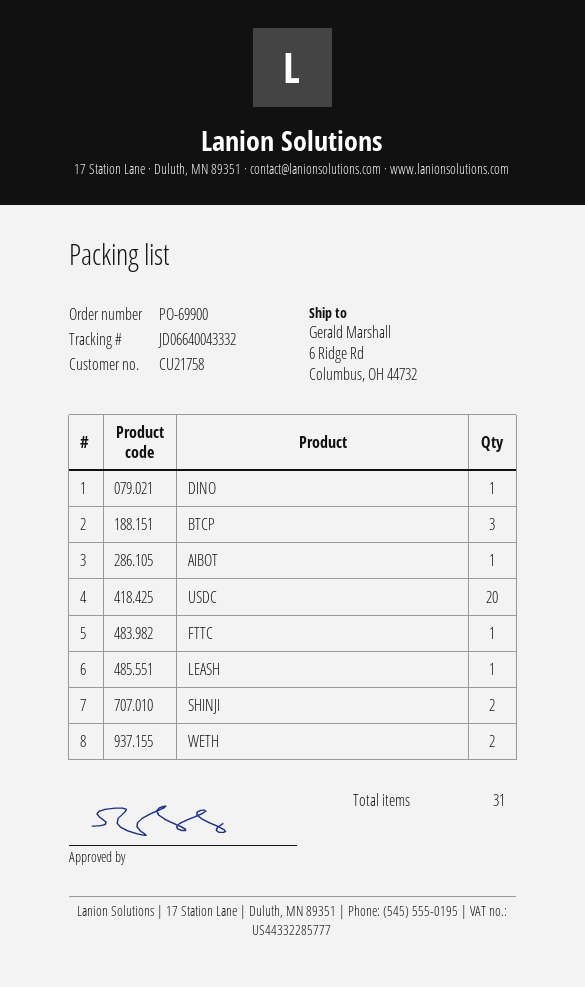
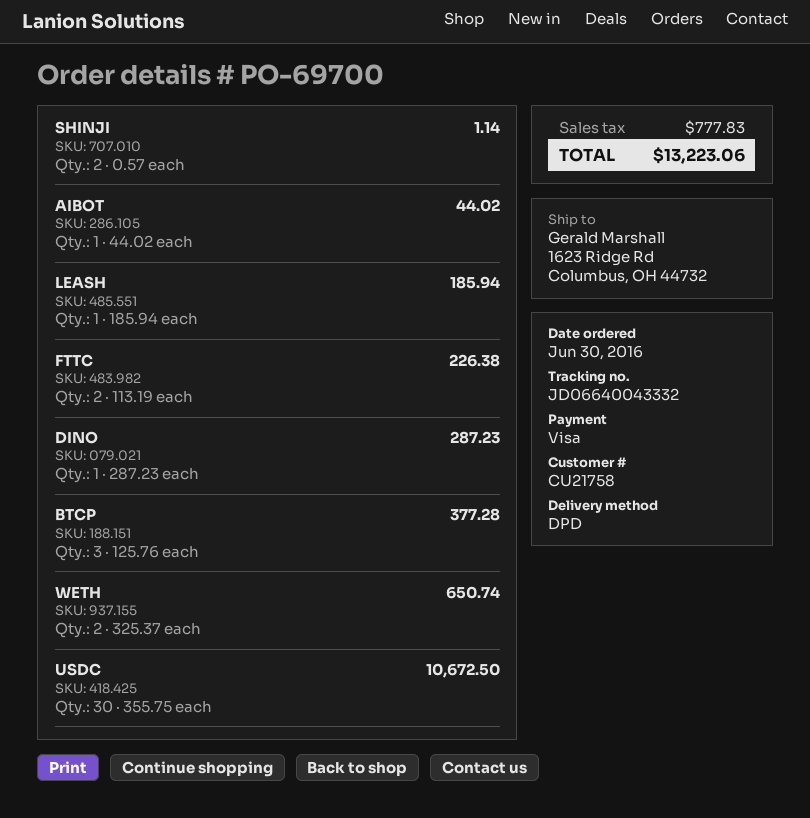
order number: PO-69900 -> PO-69700
ship to: 6 Ridge Rd, Columbus, OH 44732 -> 1623 Ridge Rd, Columbus, OH 44732
USDC: 20 -> 30
FTTC: 1 -> 2

